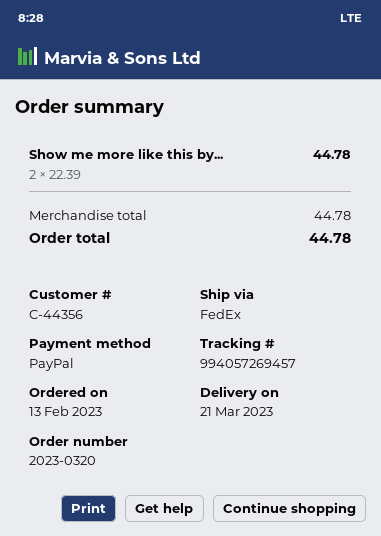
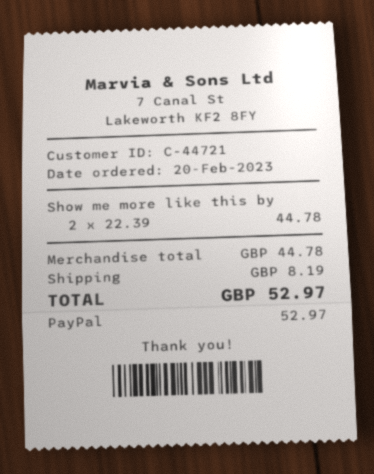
order date: 2023-02-13 -> 2023-02-20
customer number: C-44356 -> C-44721
shipping: none -> 8.19
total: 44.78 -> 52.97

